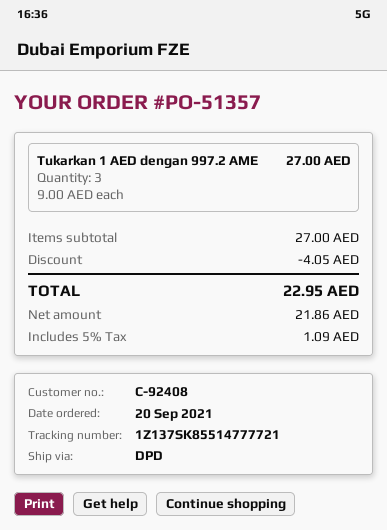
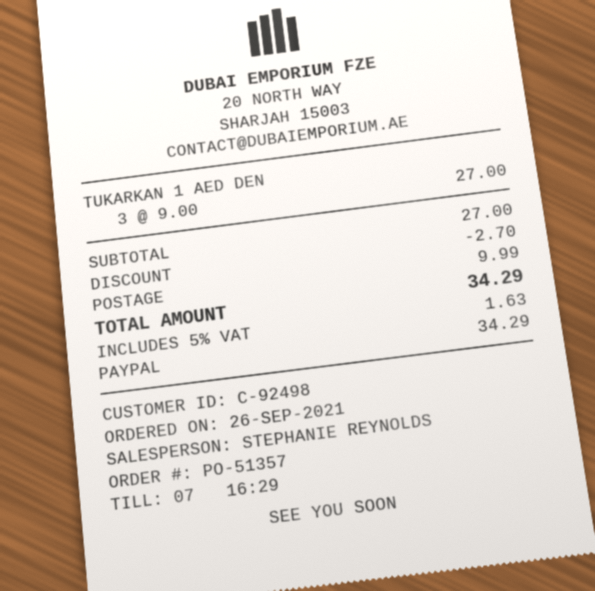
order date: 2021-09-20 -> 2021-09-26
customer number: C-92408 -> C-92498
discount: 4.05 -> 2.70
shipping: none -> 9.99
tax: 5% = 1.09 -> 5% = 1.63
total: 22.95 -> 34.29

